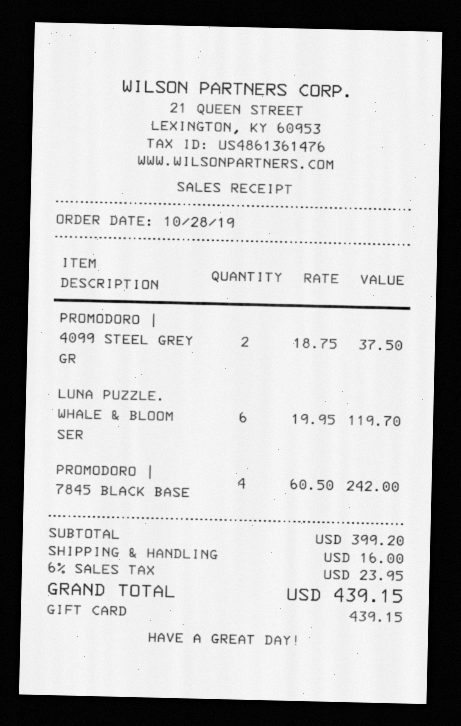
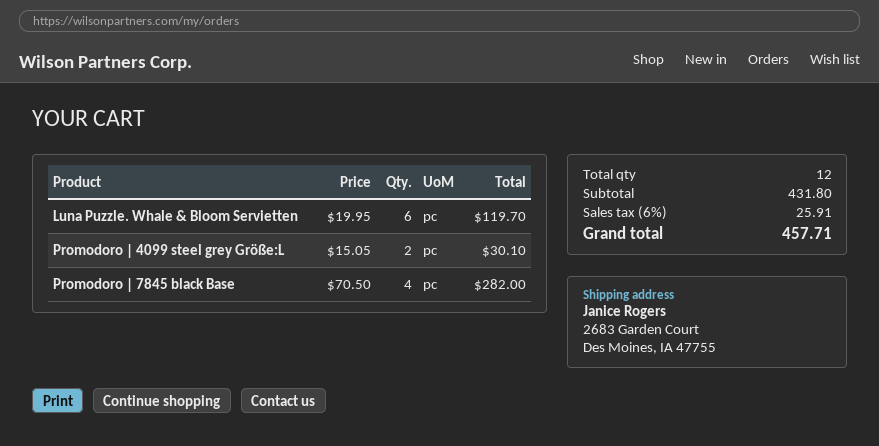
PROMODORO | 4099 STEEL GREY GR: 2 x 18.75 = 37.50 -> 2 x 15.05 = 30.10
PROMODORO | 7845 BLACK BASE: 4 x 60.50 = 242.00 -> 4 x 70.50 = 282.00
subtotal: 399.20 -> 431.80
shipping: 16.00 -> none
tax: 6% = 23.95 -> 6% = 25.91
total: 439.15 -> 457.71

